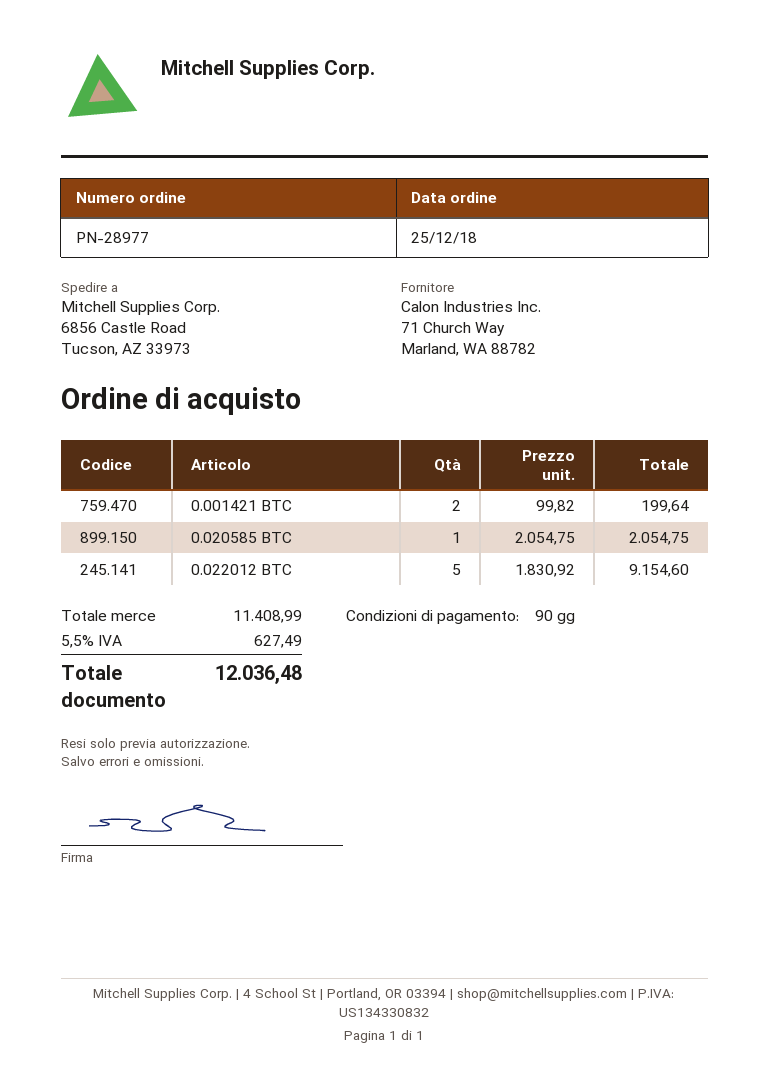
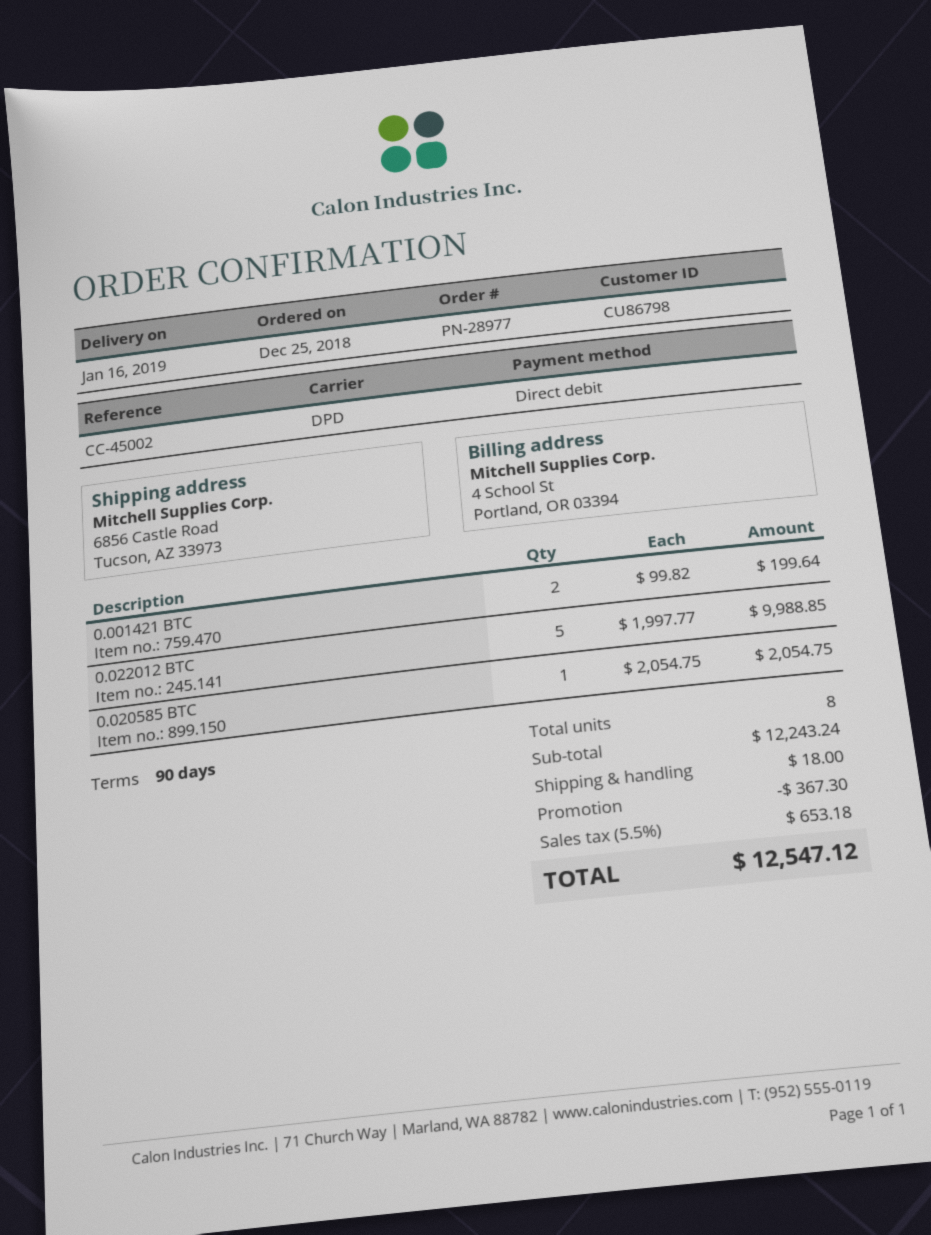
0.022012 BTC: 5 x 1830.92 = 9154.60 -> 5 x 1997.77 = 9988.85
subtotal: 11408.99 -> 12243.24
discount: none -> 367.30
shipping: none -> 18.00
tax: 5.5% = 627.49 -> 5.5% = 653.18
total: 12036.48 -> 12547.12

